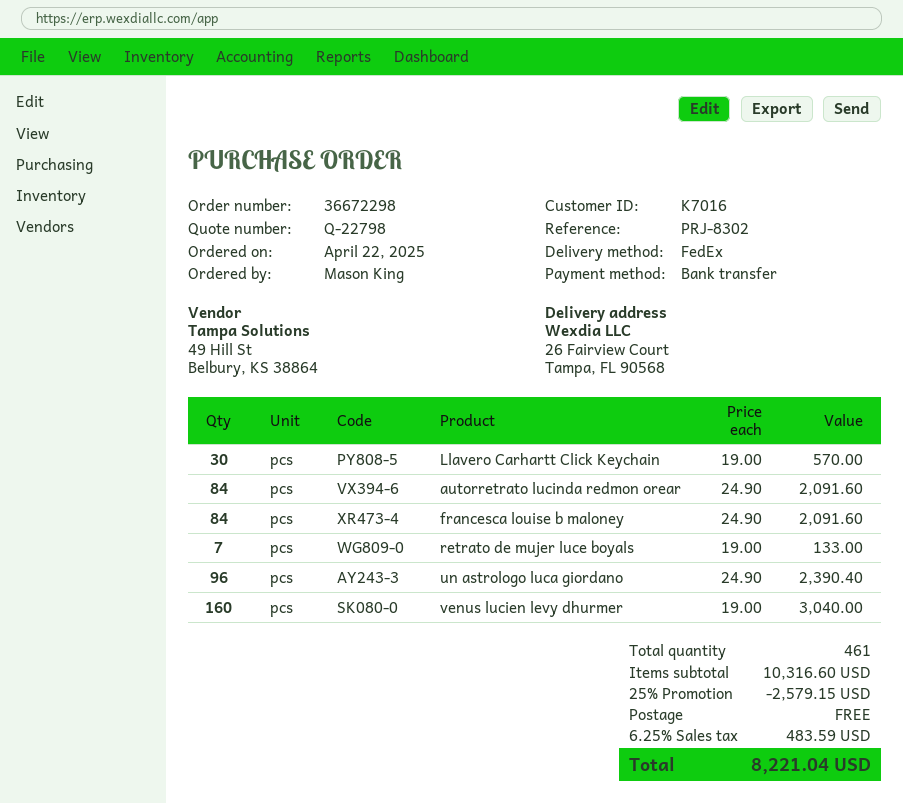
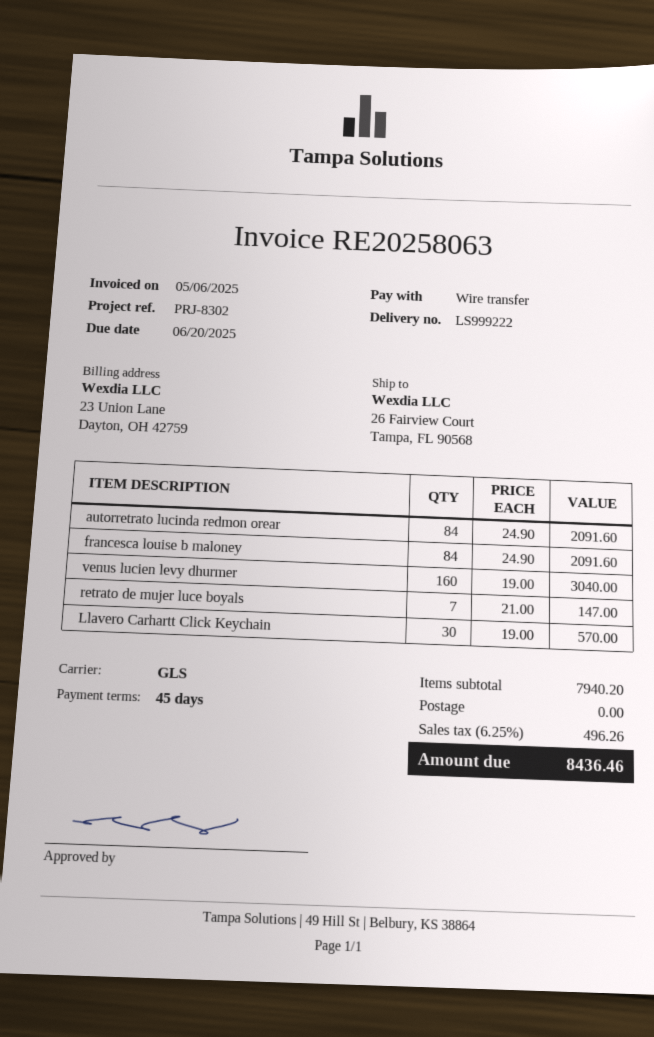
shipping method: FedEx -> GLS
retrato de mujer luce boyals: 7 x 19.00 = 133.00 -> 7 x 21.00 = 147.00
un astrologo luca giordano: 96 x 24.90 = 2390.40 -> none
subtotal: 10316.60 -> 7940.20
discount: 25% = 2579.15 -> none
tax: 6.25% = 483.59 -> 6.25% = 496.26
total: 8221.04 -> 8436.46

